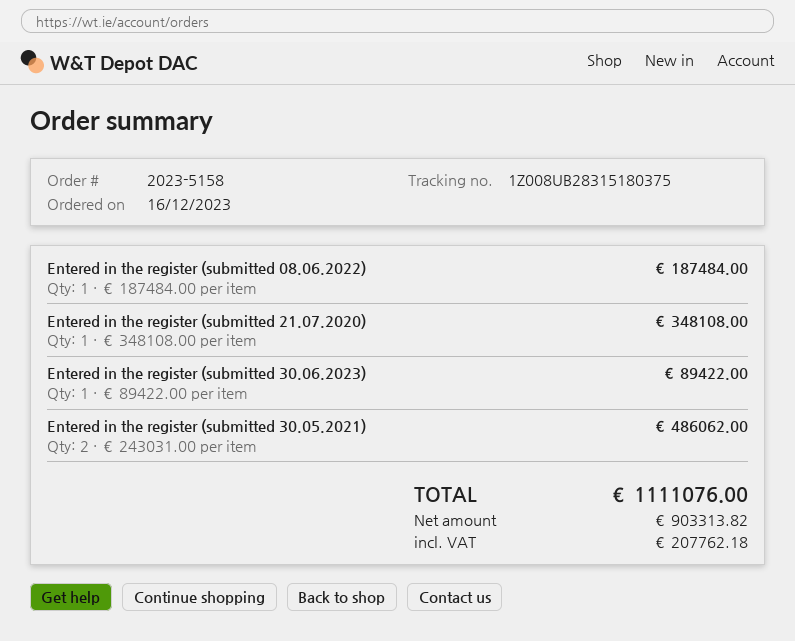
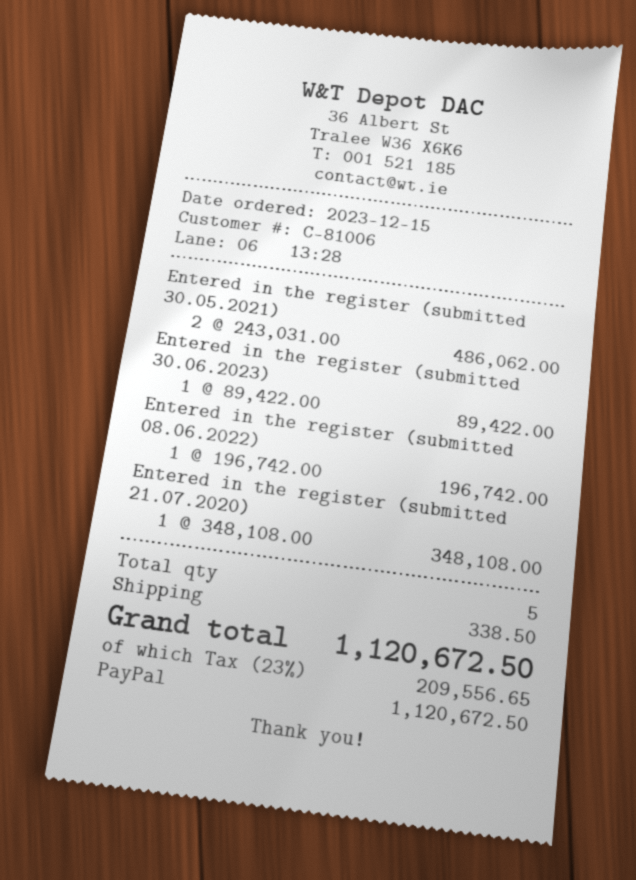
order date: 2023-12-16 -> 2023-12-15
Entered in the register (submitted 08.06.2022): 1 x 187484.00 = 187484.00 -> 1 x 196742.00 = 196742.00
shipping: none -> 338.50
tax: 207762.18 -> 209556.65
total: 1111076.00 -> 1120672.50

